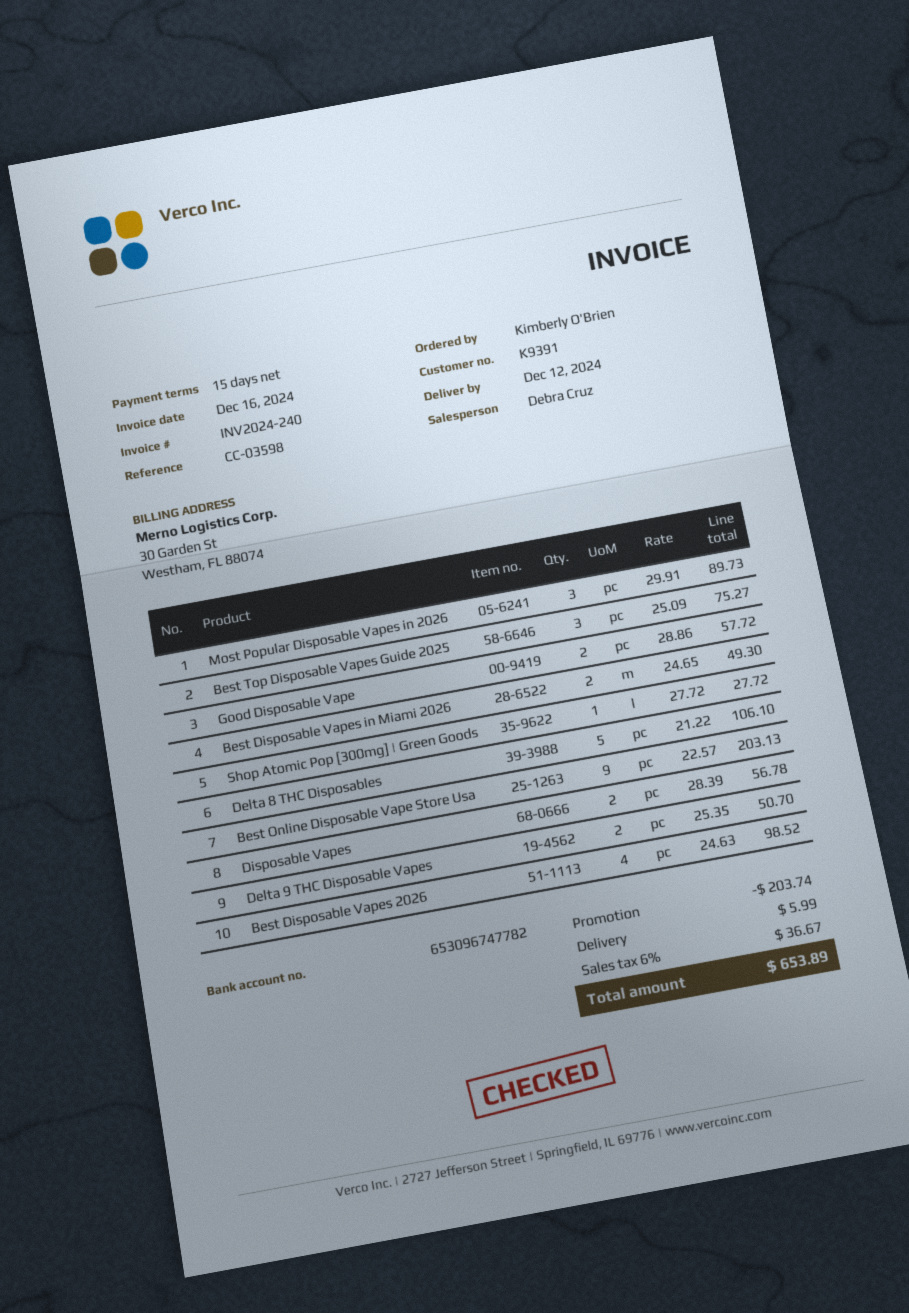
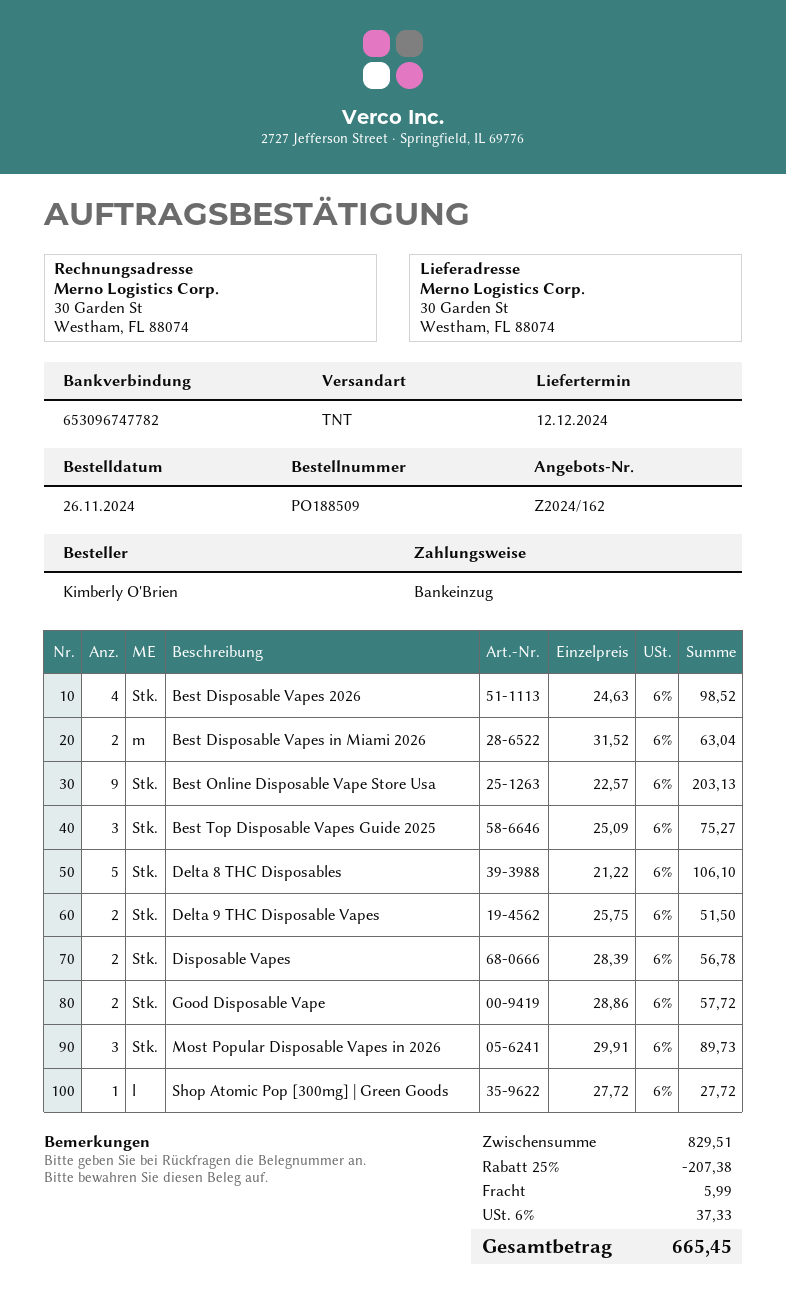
Best Disposable Vapes in Miami 2026: 2 x 24.65 = 49.30 -> 2 x 31.52 = 63.04
Delta 9 THC Disposable Vapes: 2 x 25.35 = 50.70 -> 2 x 25.75 = 51.50
discount: 203.74 -> 207.38
tax: 6% = 36.67 -> 6% = 37.33
total: 653.89 -> 665.45

